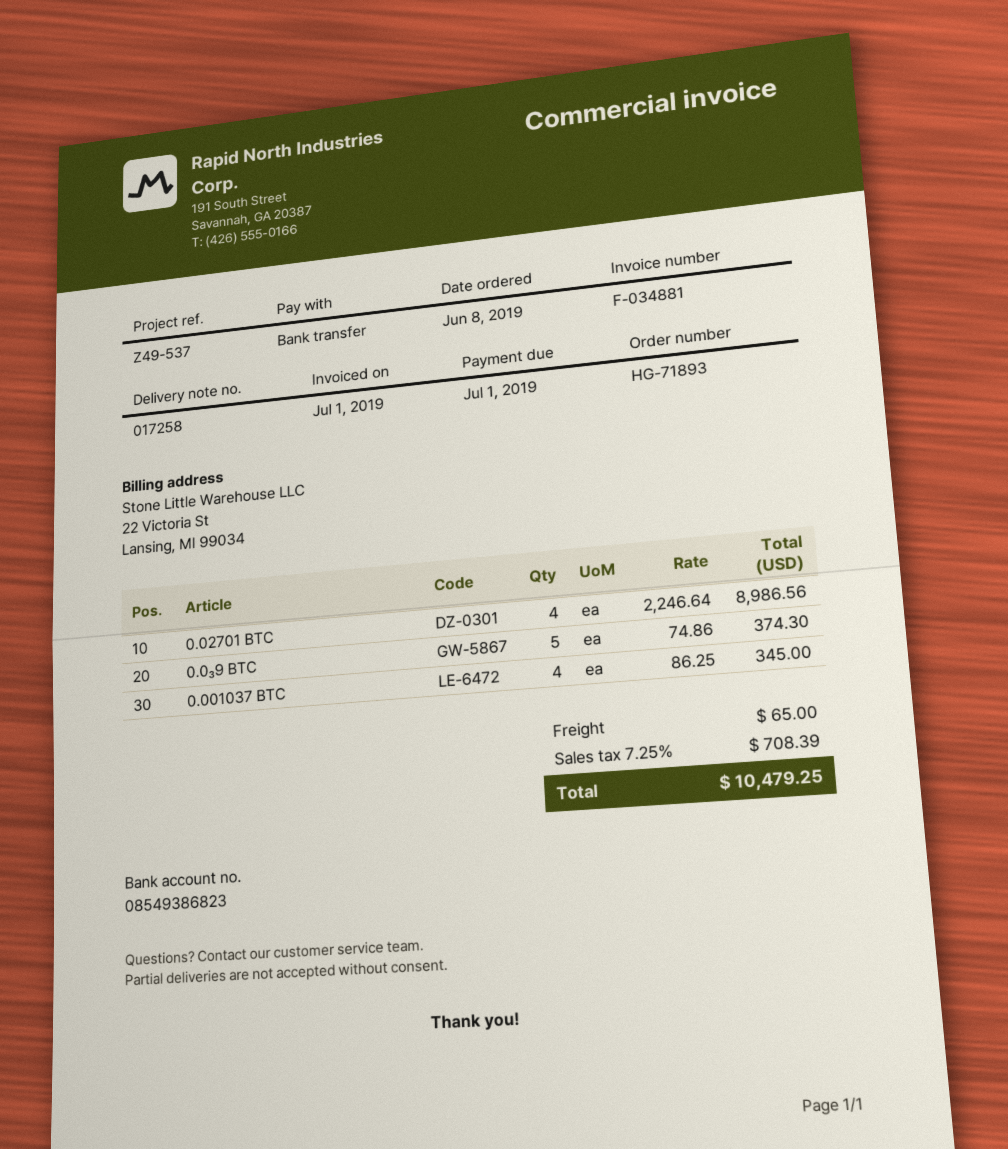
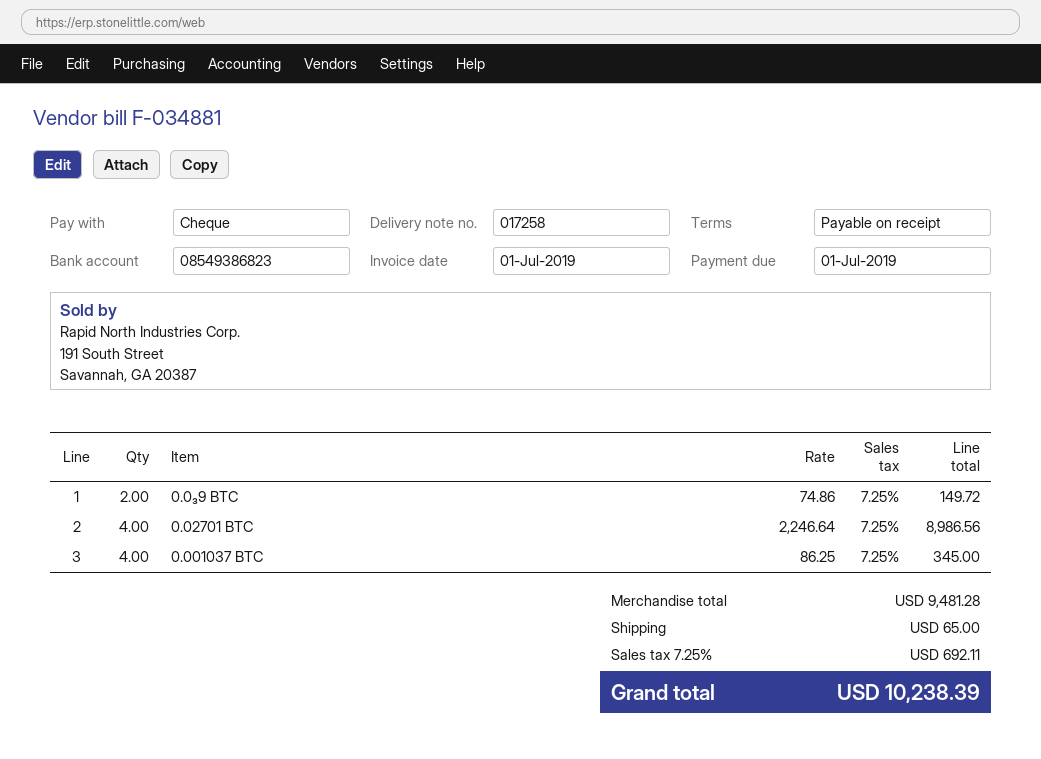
payment method: bank transfer -> cheque
0.0₃9 BTC: 5 x 74.86 = 374.30 -> 2 x 74.86 = 149.72
tax: 7.25% = 708.39 -> 7.25% = 692.11
total: 10479.25 -> 10238.39

